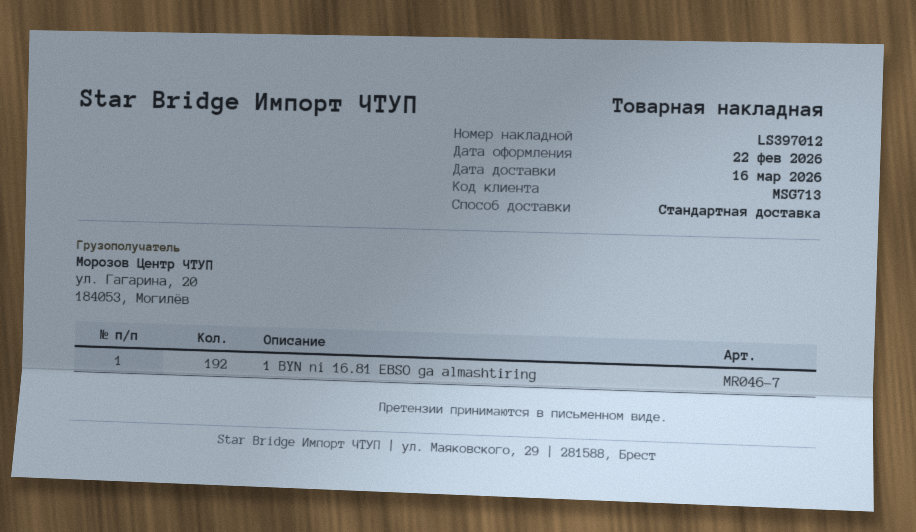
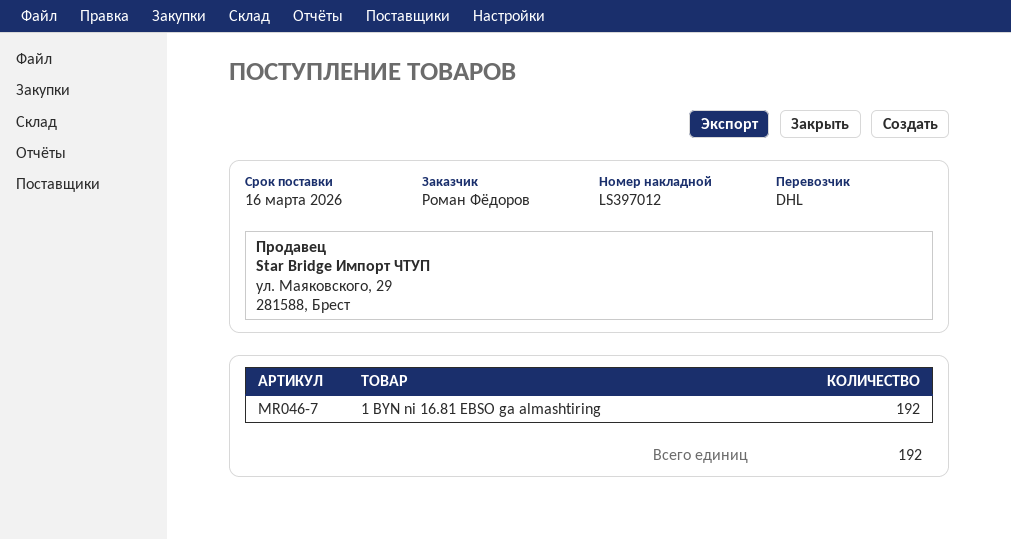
shipping method: standard -> DHL

